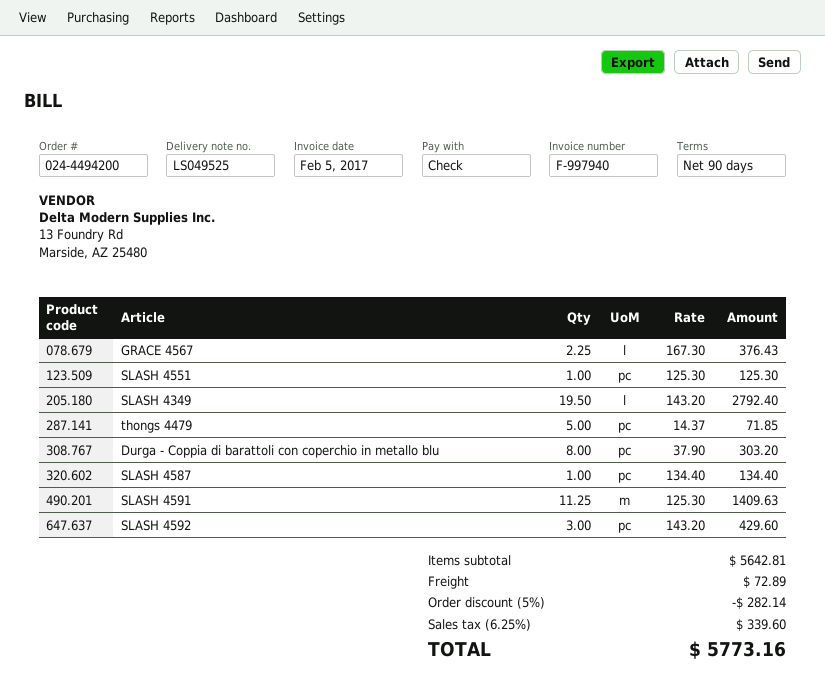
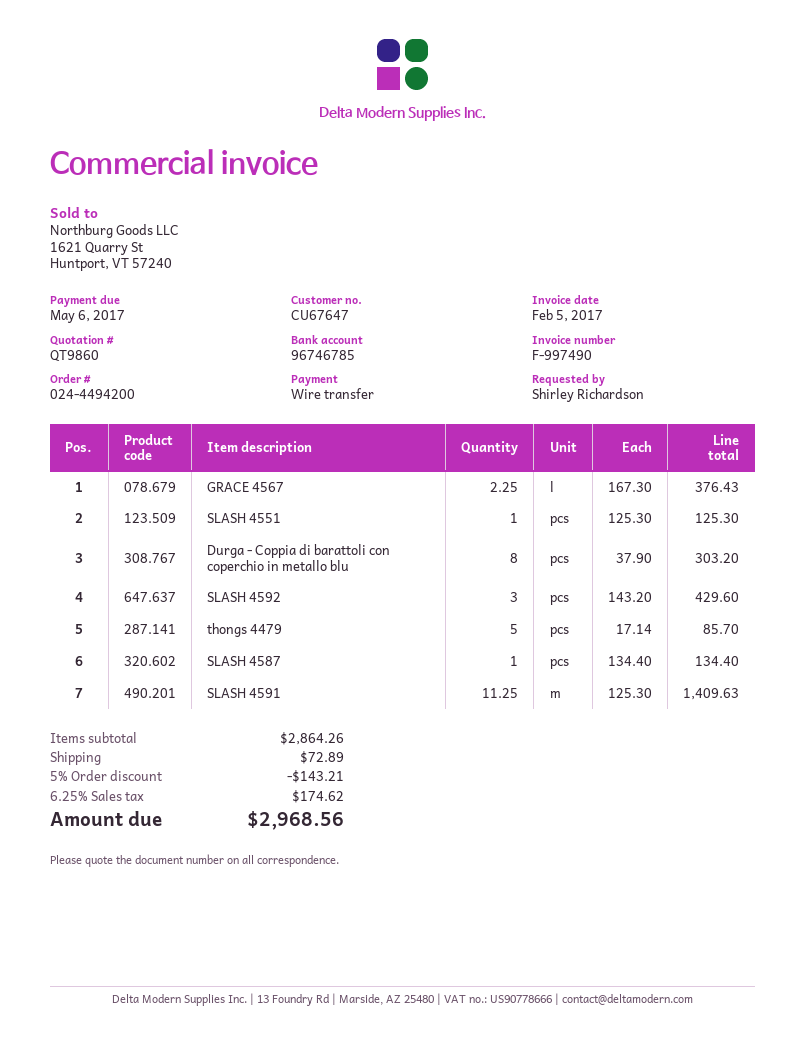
invoice number: F-997940 -> F-997490
payment method: cheque -> bank transfer
SLASH 4349: 19.5 x 143.20 = 2792.40 -> none
thongs 4479: 5 x 14.37 = 71.85 -> 5 x 17.14 = 85.70
subtotal: 5642.81 -> 2864.26
discount: 5% = 282.14 -> 5% = 143.21
tax: 6.25% = 339.60 -> 6.25% = 174.62
total: 5773.16 -> 2968.56

